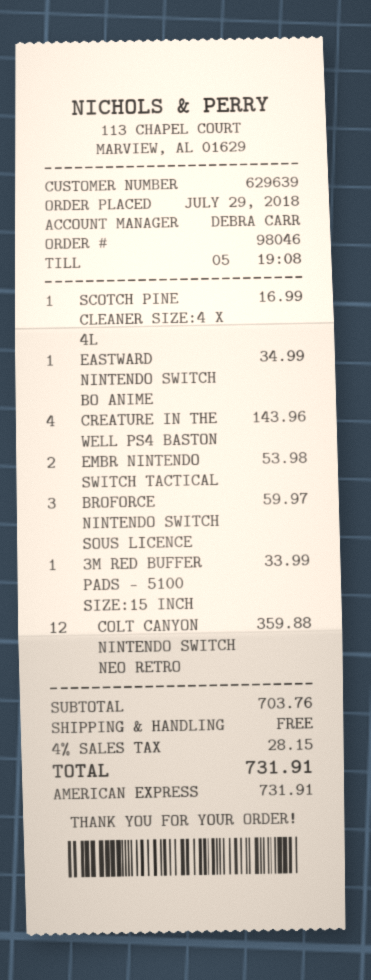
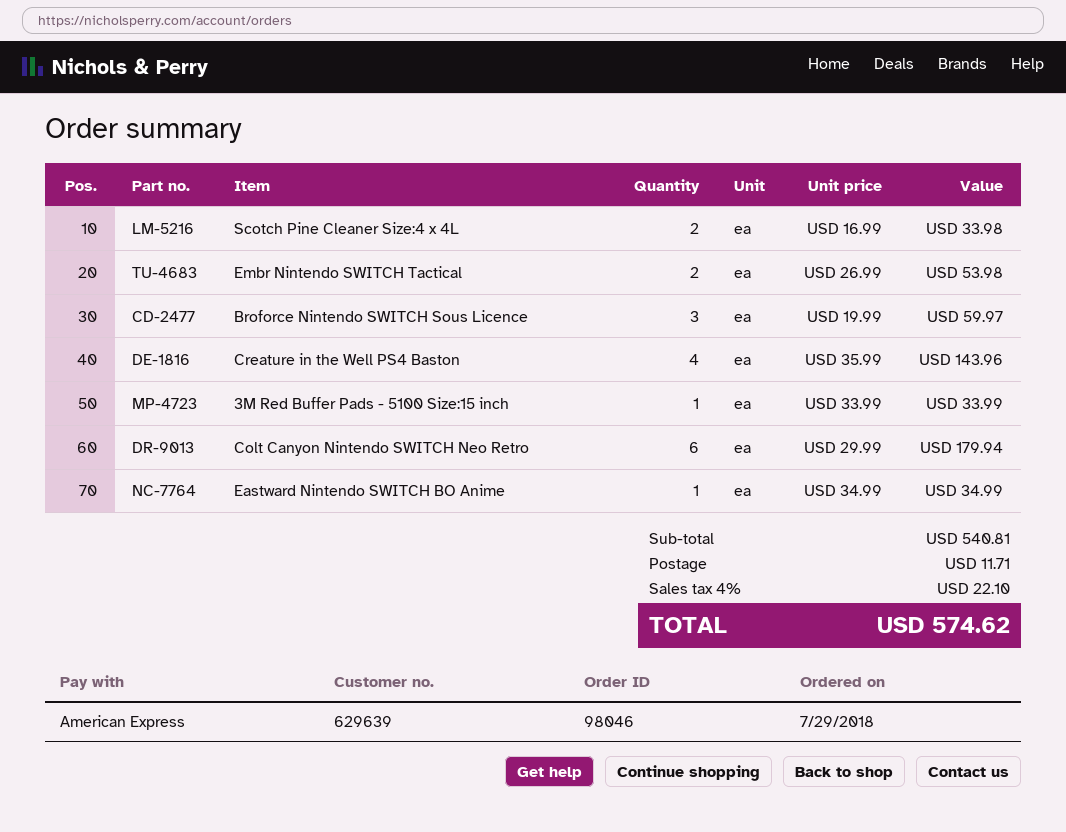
SCOTCH PINE CLEANER SIZE:4 X 4L: 1 for 16.99 -> 2 for 33.98
COLT CANYON NINTENDO SWITCH NEO RETRO: 12 for 359.88 -> 6 for 179.94
subtotal: 703.76 -> 540.81
shipping: 0.00 -> 11.71
tax: 4% = 28.15 -> 4% = 22.10
total: 731.91 -> 574.62

